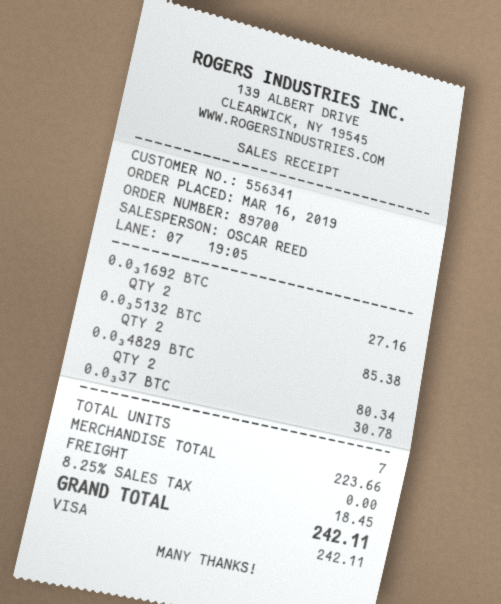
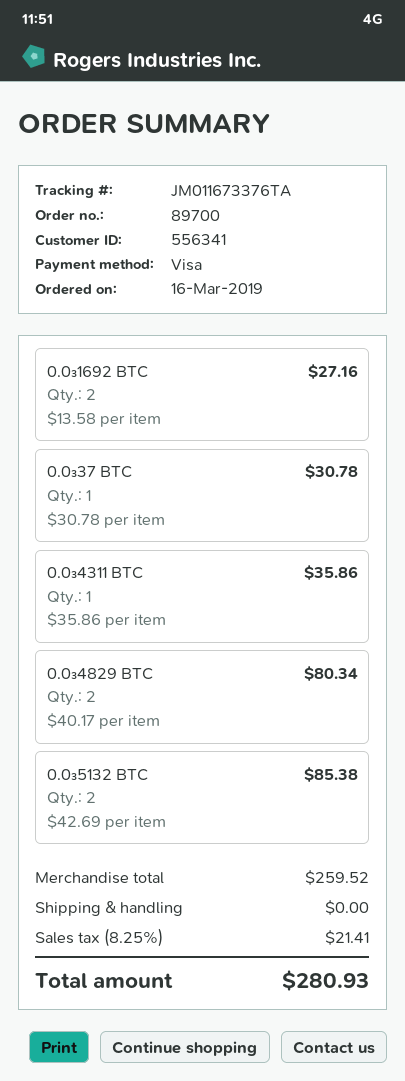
0.0₃4311 BTC: none -> 1 for 35.86
subtotal: 223.66 -> 259.52
tax: 8.25% = 18.45 -> 8.25% = 21.41
total: 242.11 -> 280.93

